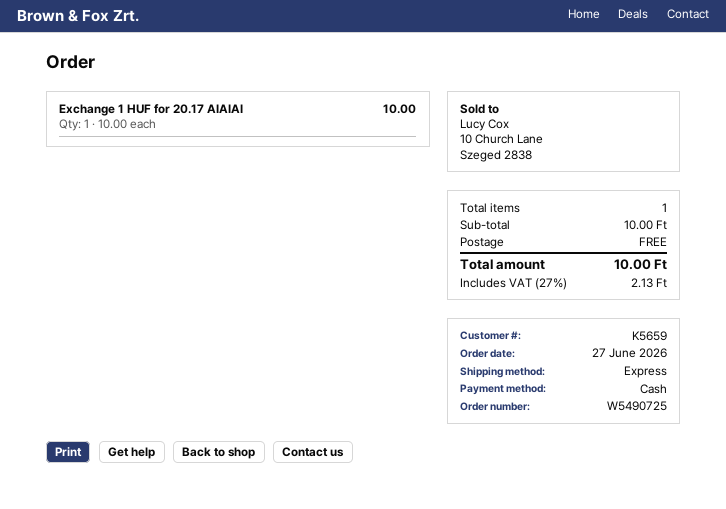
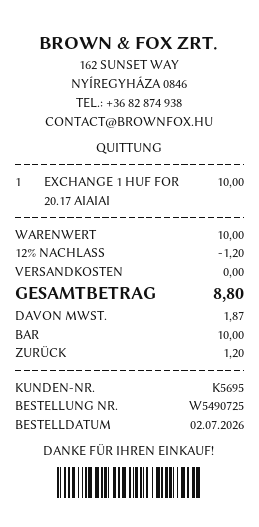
order date: 2026-06-27 -> 2026-07-02
customer number: K5659 -> K5695
discount: none -> 12% = 1.20
tax: 2.13 -> 1.87
total: 10.00 -> 8.80

